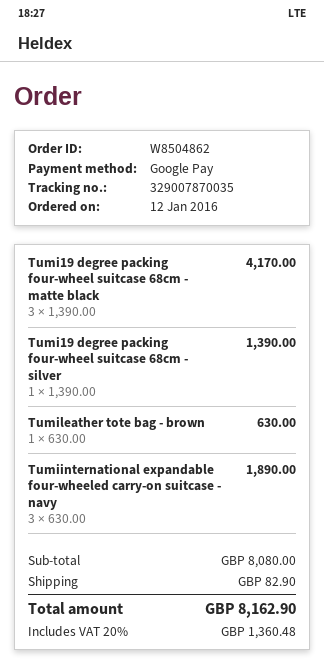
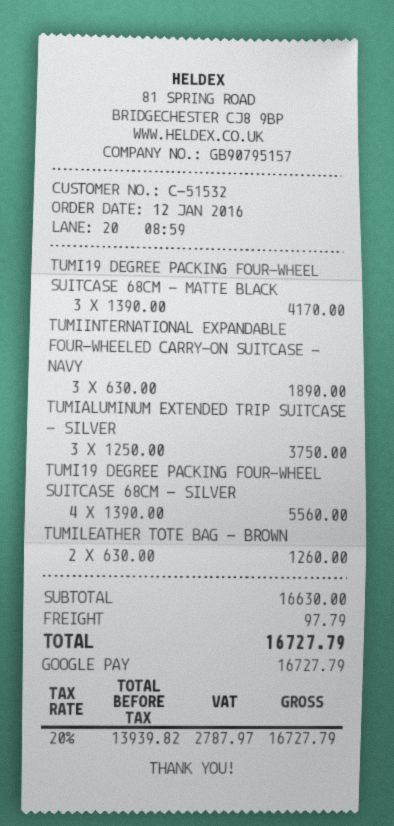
Tumi19 degree packing four-wheel suitcase 68cm - silver: 1 x 1390.00 = 1390.00 -> 4 x 1390.00 = 5560.00
Tumileather tote bag - brown: 1 x 630.00 = 630.00 -> 2 x 630.00 = 1260.00
TUMIALUMINUM EXTENDED TRIP SUITCASE - SILVER: none -> 3 x 1250.00 = 3750.00
subtotal: 8080.00 -> 16630.00
shipping: 82.90 -> 97.79
tax: 20% = 1360.48 -> 20% = 2787.97
total: 8162.90 -> 16727.79

